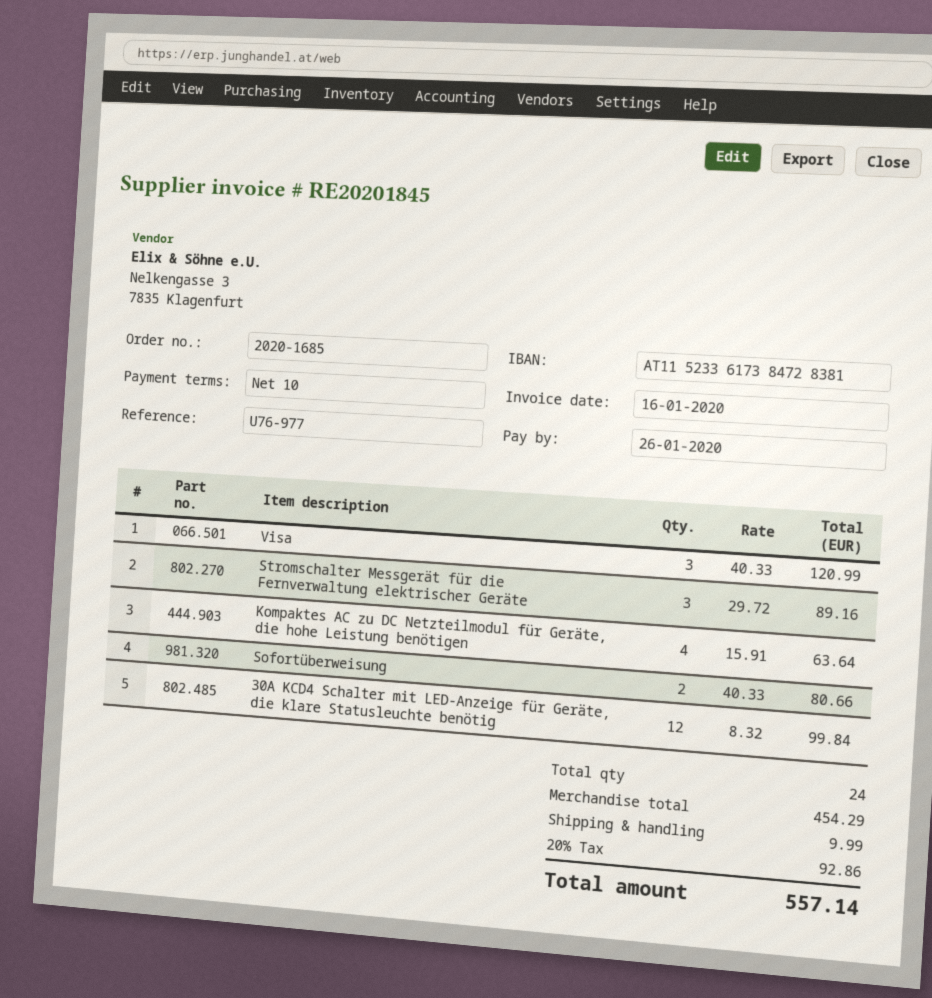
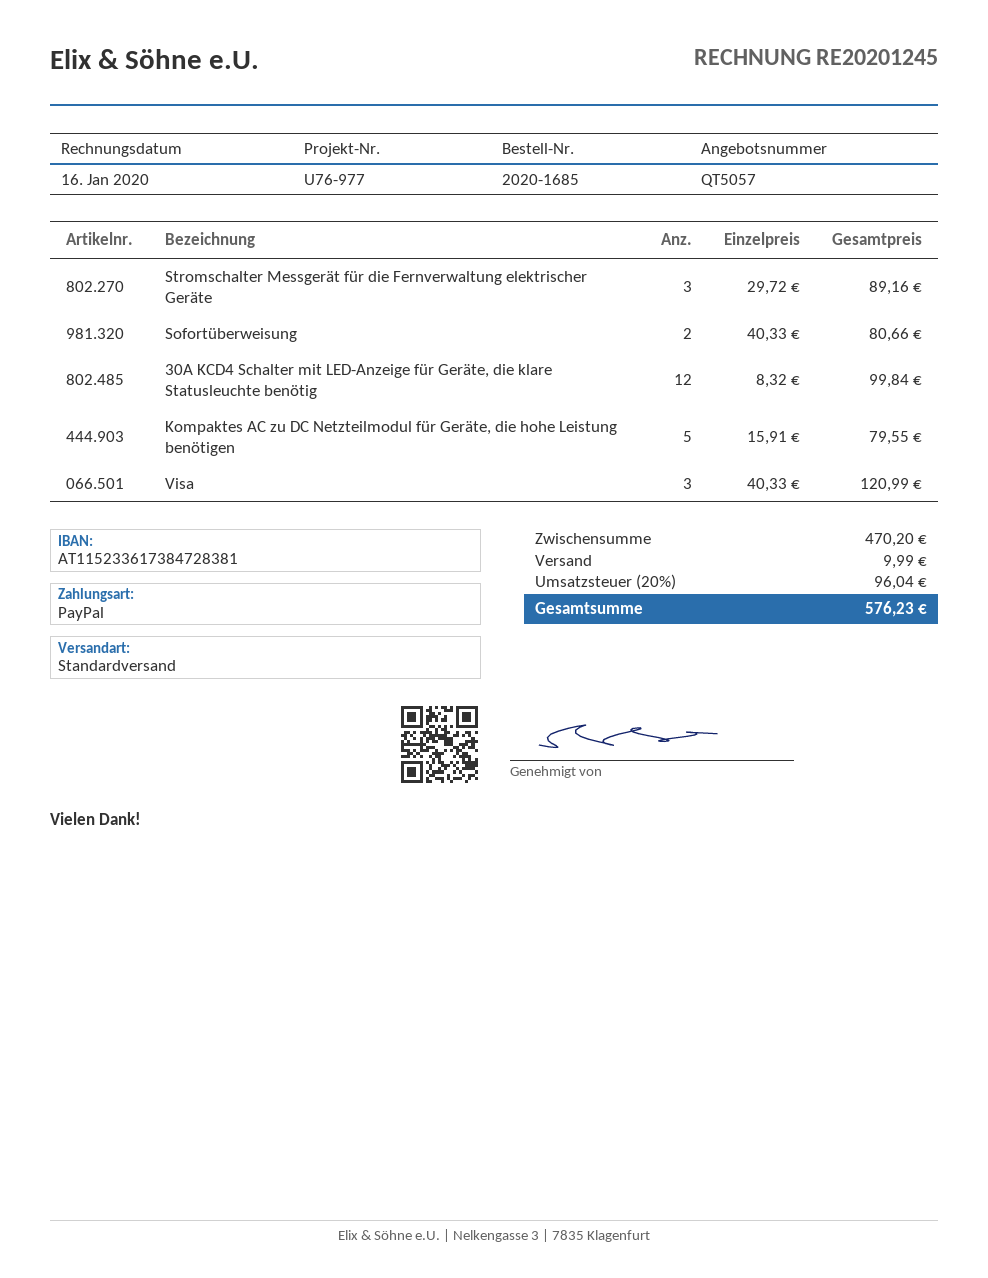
invoice number: RE20201845 -> RE20201245
Kompaktes AC zu DC Netzteilmodul für Geräte, die hohe Leistung benötigen: 4 x 15.91 = 63.64 -> 5 x 15.91 = 79.55
subtotal: 454.29 -> 470.20
tax: 20% = 92.86 -> 20% = 96.04
total: 557.14 -> 576.23

